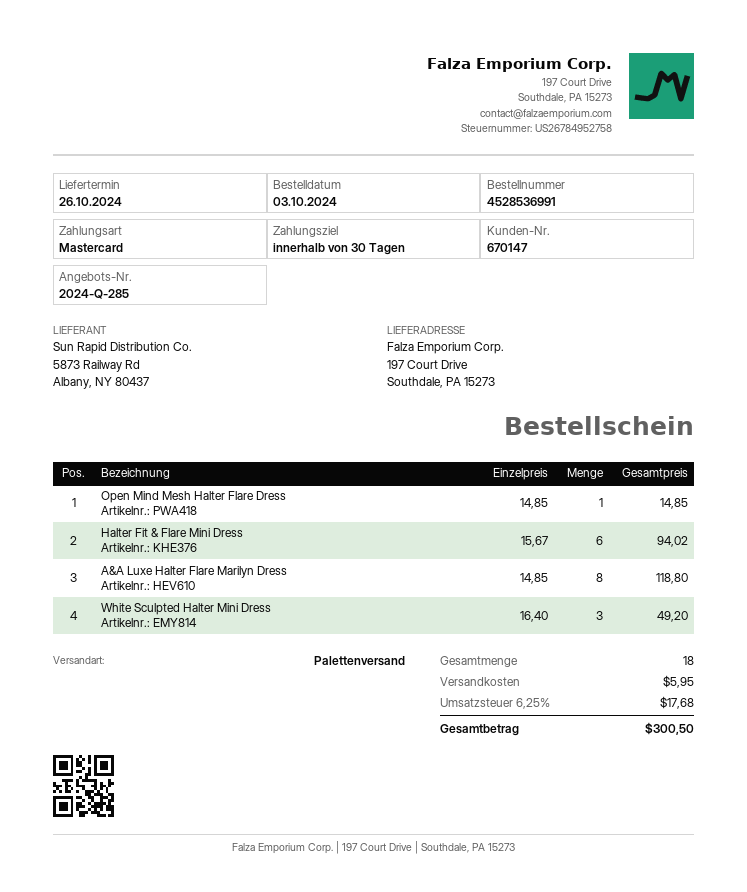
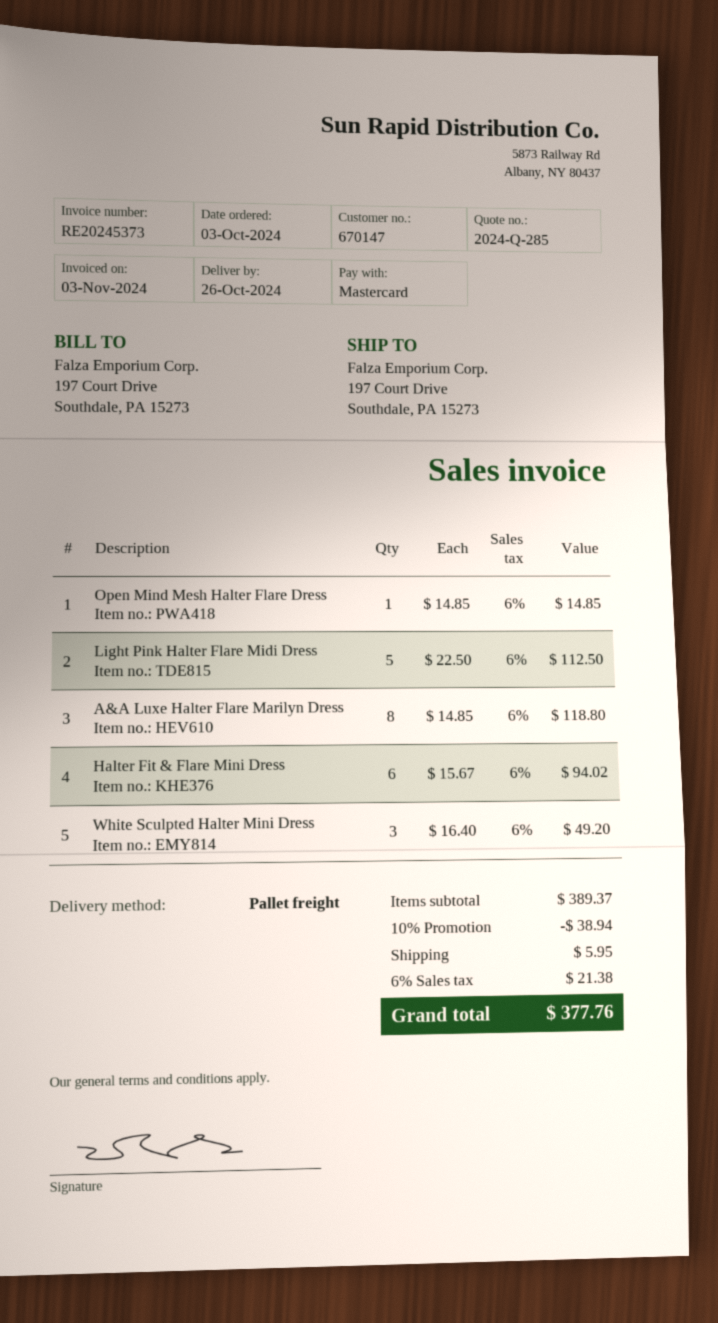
Light Pink Halter Flare Midi Dress: none -> 5 x 22.50 = 112.50
discount: none -> 10% = 38.94
tax: 6.25% = 17.68 -> 6% = 21.38
total: 300.50 -> 377.76

